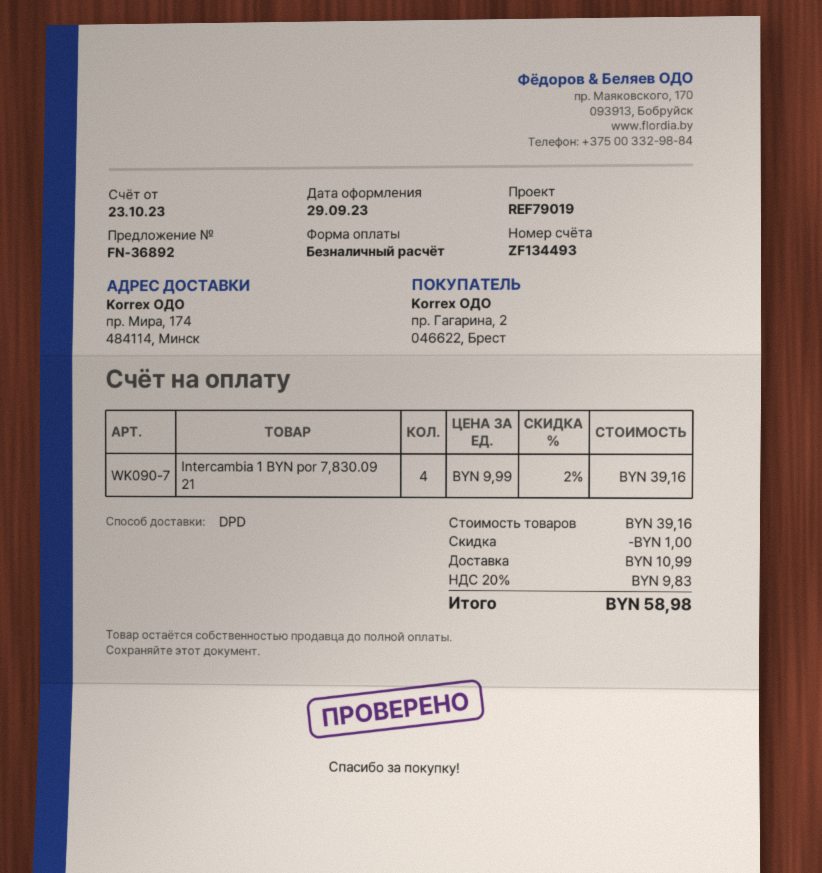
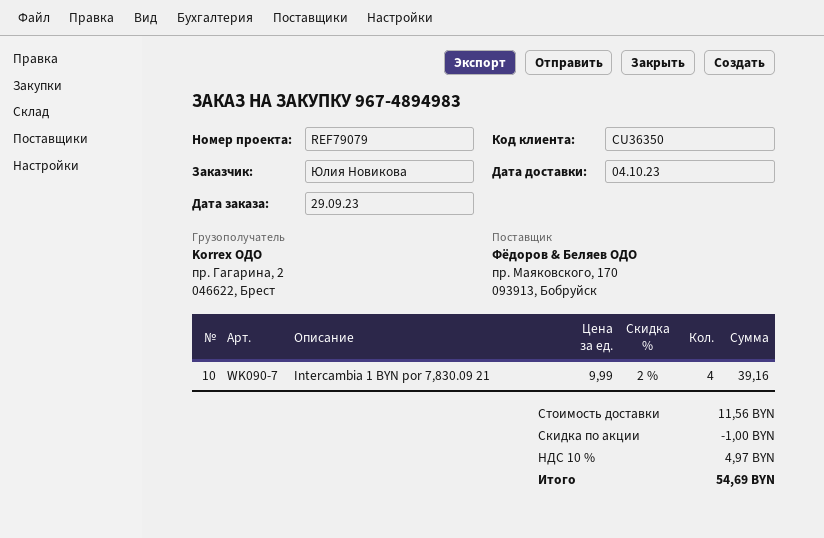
reference: REF79019 -> REF79079
ship to: пр. Мира, 174, 484114, Минск -> пр. Гагарина, 2, 046622, Брест
shipping: 10.99 -> 11.56
tax: 20% = 9.83 -> 10% = 4.97
total: 58.98 -> 54.69

